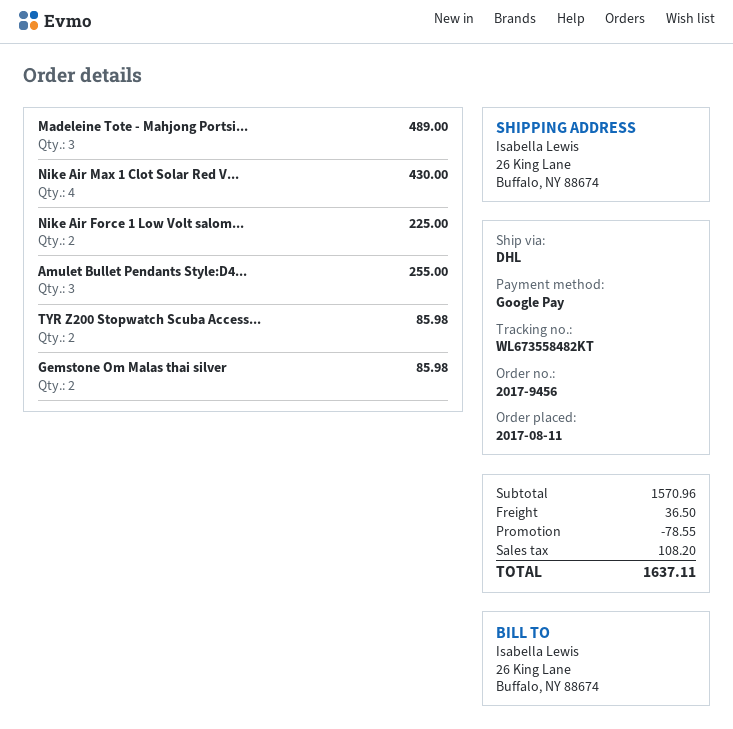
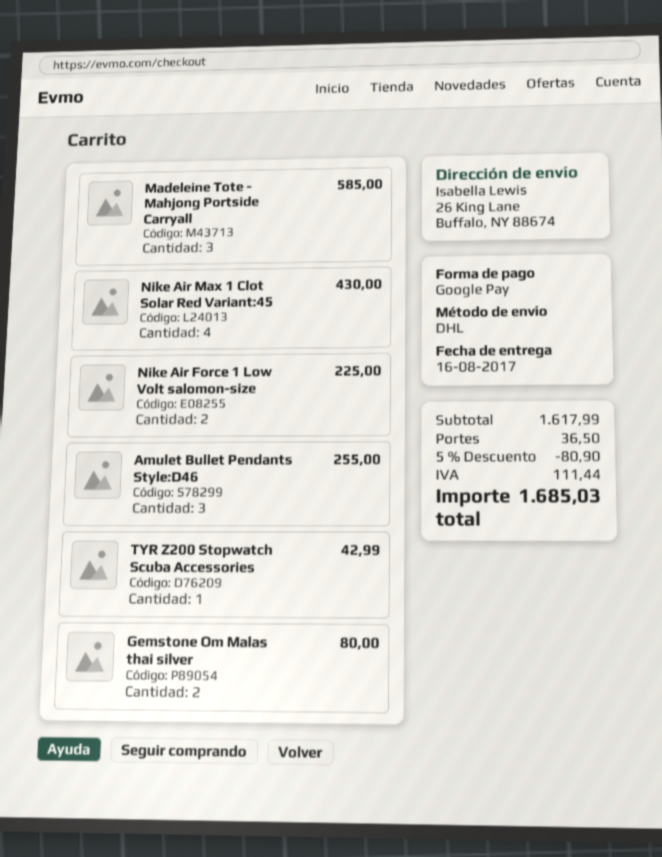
Madeleine Tote - Mahjong Portsi...: 3 for 489.00 -> 3 for 585.00
TYR Z200 Stopwatch Scuba Access...: 2 for 85.98 -> 1 for 42.99
Gemstone Om Malas thai silver: 2 for 85.98 -> 2 for 80.00
subtotal: 1570.96 -> 1617.99
discount: 78.55 -> 80.90
tax: 108.20 -> 111.44
total: 1637.11 -> 1685.03

